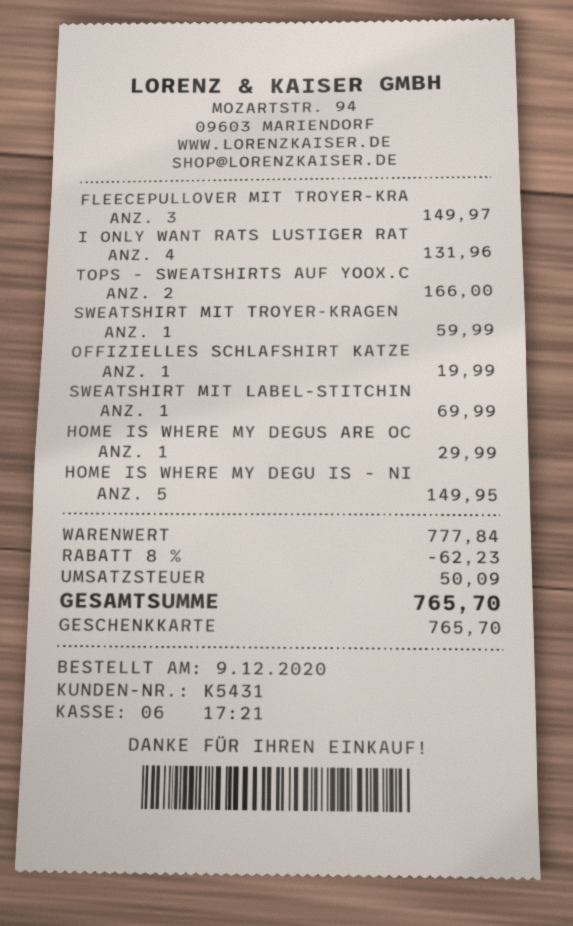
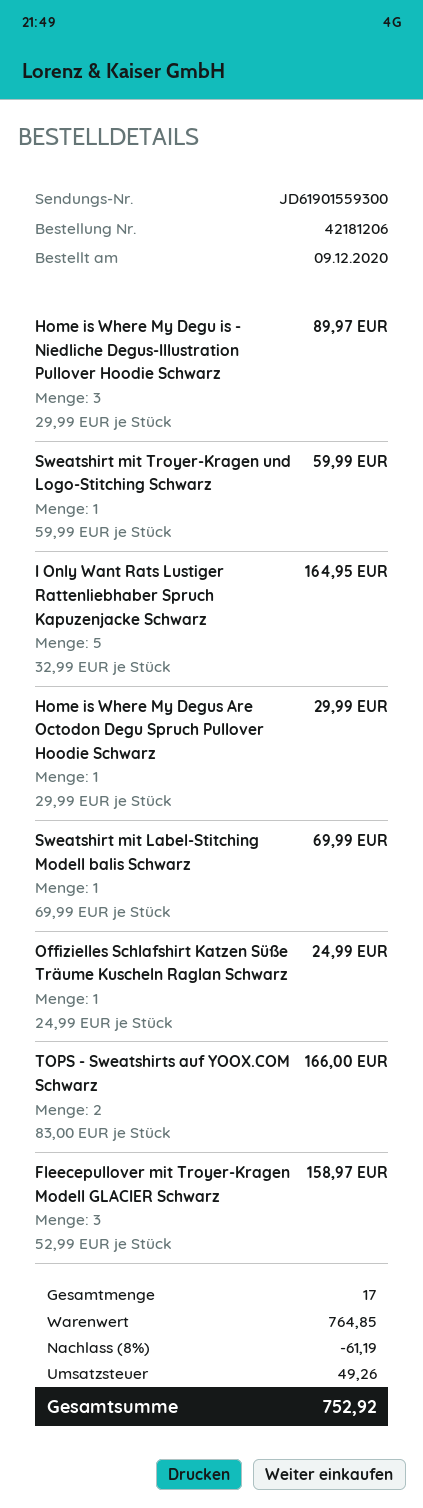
FLEECEPULLOVER MIT TROYER-KRA: 3 for 149.97 -> 3 for 158.97
I ONLY WANT RATS LUSTIGER RAT: 4 for 131.96 -> 5 for 164.95
OFFIZIELLES SCHLAFSHIRT KATZE: 1 for 19.99 -> 1 for 24.99
HOME IS WHERE MY DEGU IS - NI: 5 for 149.95 -> 3 for 89.97
subtotal: 777.84 -> 764.85
discount: 8% = 62.23 -> 8% = 61.19
tax: 50.09 -> 49.26
total: 765.70 -> 752.92

